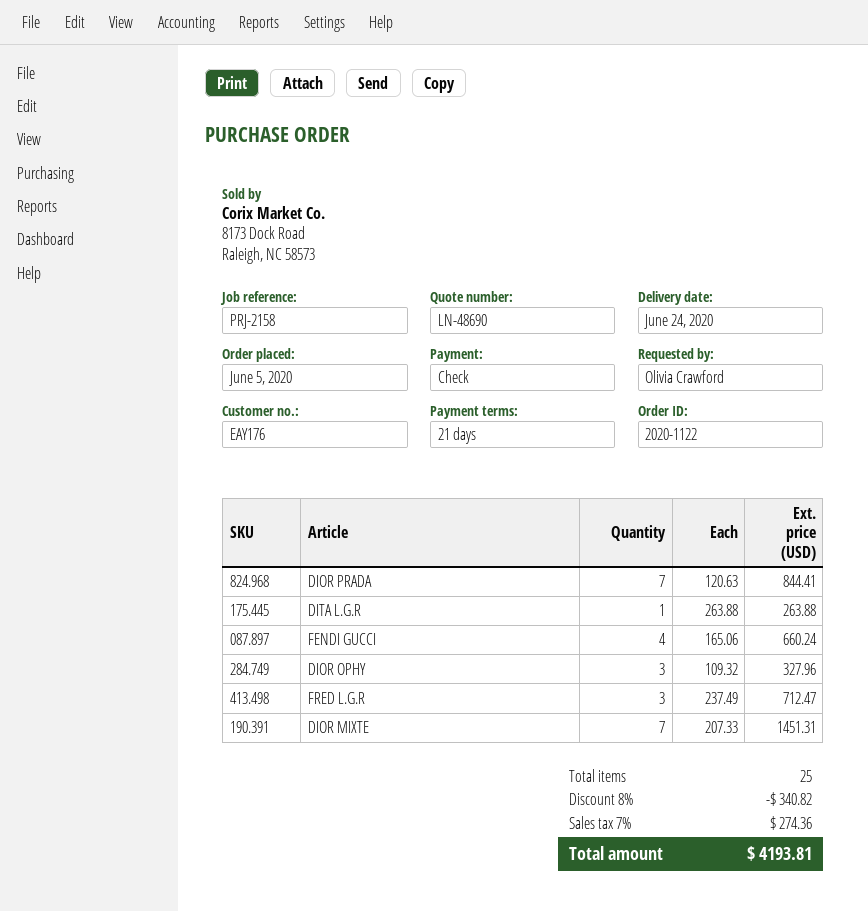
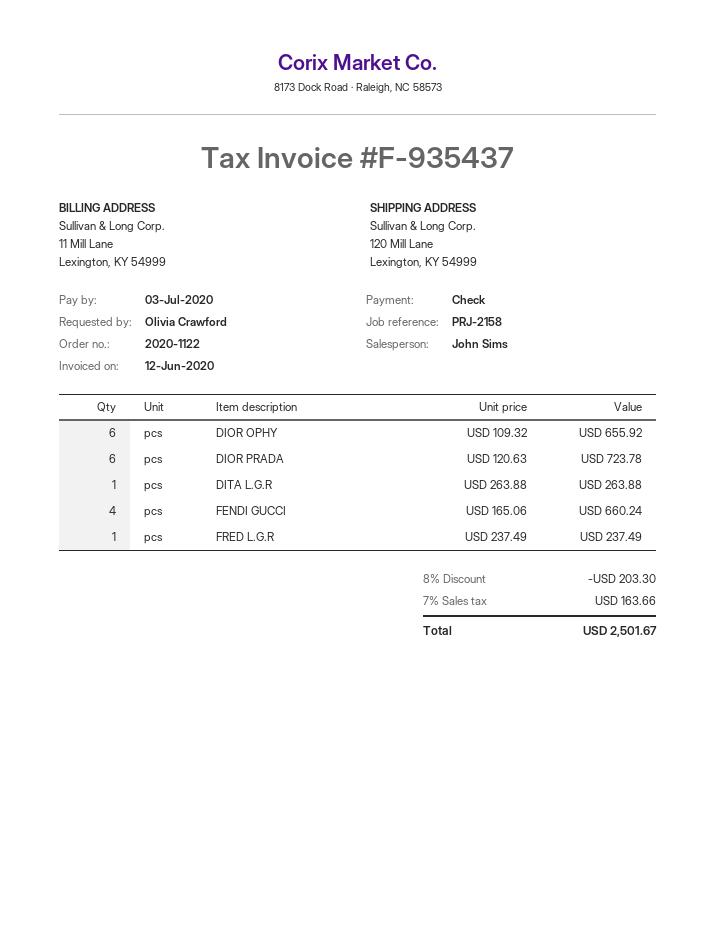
DIOR PRADA: 7 x 120.63 = 844.41 -> 6 x 120.63 = 723.78
DIOR OPHY: 3 x 109.32 = 327.96 -> 6 x 109.32 = 655.92
FRED L.G.R: 3 x 237.49 = 712.47 -> 1 x 237.49 = 237.49
DIOR MIXTE: 7 x 207.33 = 1451.31 -> none
discount: 8% = 340.82 -> 8% = 203.30
tax: 7% = 274.36 -> 7% = 163.66
total: 4193.81 -> 2501.67

